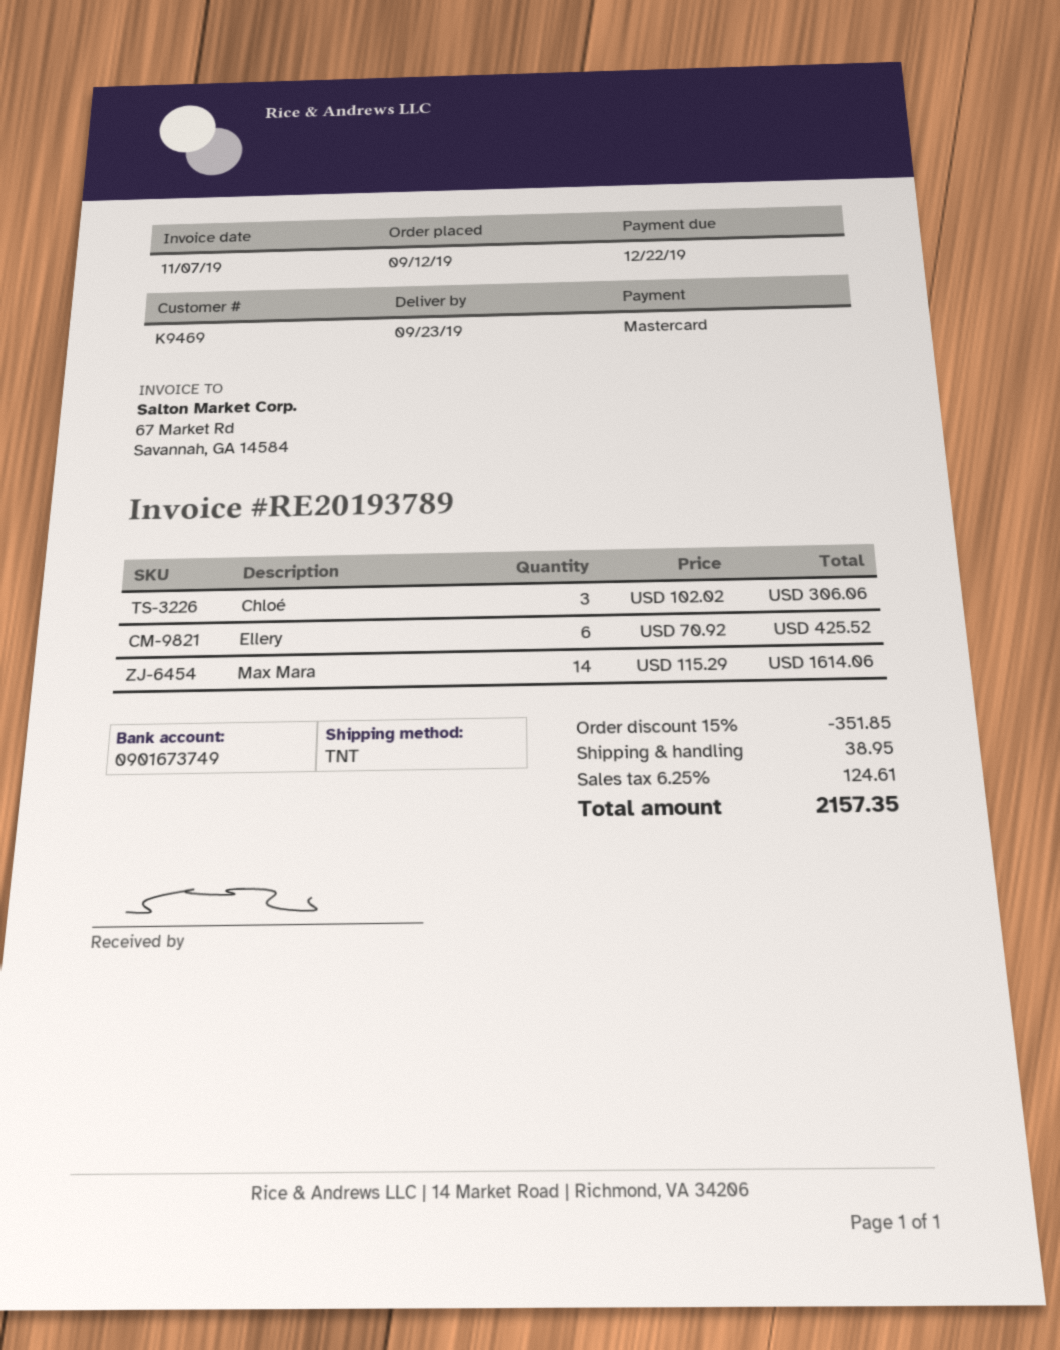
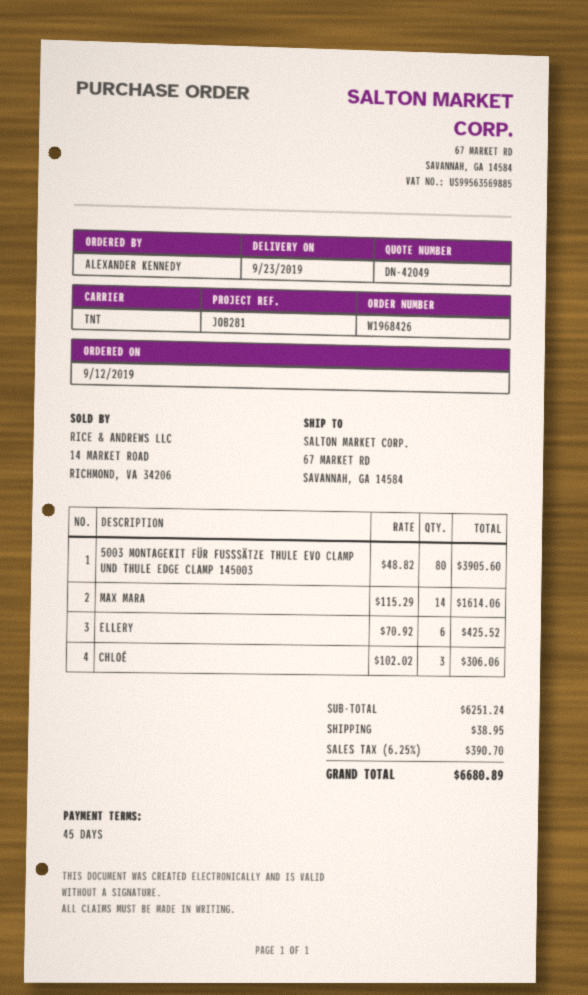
5003 MONTAGEKIT FÜR FUSSSÄTZE THULE EVO CLAMP UND THULE EDGE CLAMP 145003: none -> 80 x 48.82 = 3905.60
discount: 15% = 351.85 -> none
tax: 6.25% = 124.61 -> 6.25% = 390.70
total: 2157.35 -> 6680.89

